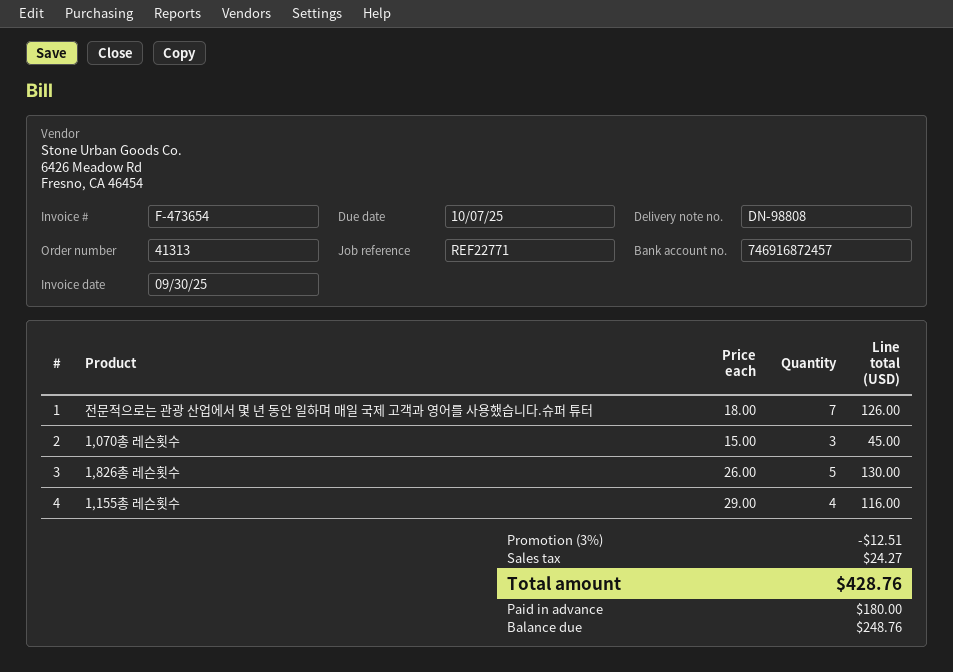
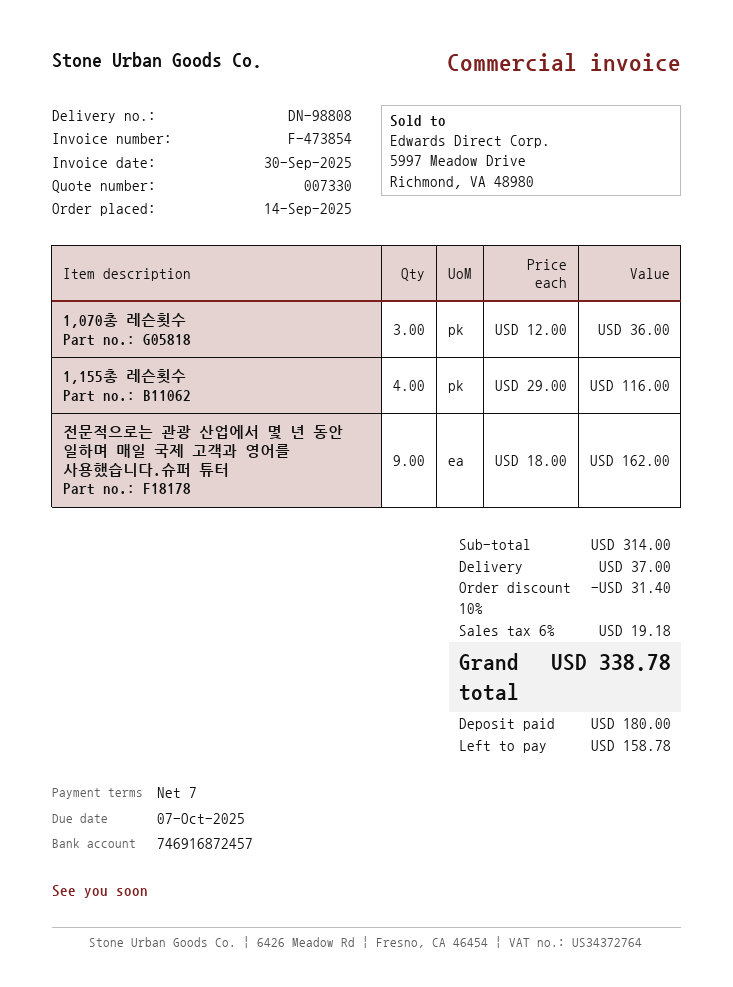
invoice number: F-473654 -> F-473854
전문적으로는 관광 산업에서 몇 년 동안 일하며 매일 국제 고객과 영어를 사용했습니다.슈퍼 튜터: 7 x 18.00 = 126.00 -> 9 x 18.00 = 162.00
1,070총 레슨횟수: 3 x 15.00 = 45.00 -> 3 x 12.00 = 36.00
1,826총 레슨횟수: 5 x 26.00 = 130.00 -> none
discount: 3% = 12.51 -> 10% = 31.40
shipping: none -> 37.00
tax: 24.27 -> 19.18
total: 428.76 -> 338.78
balance: 248.76 -> 158.78

